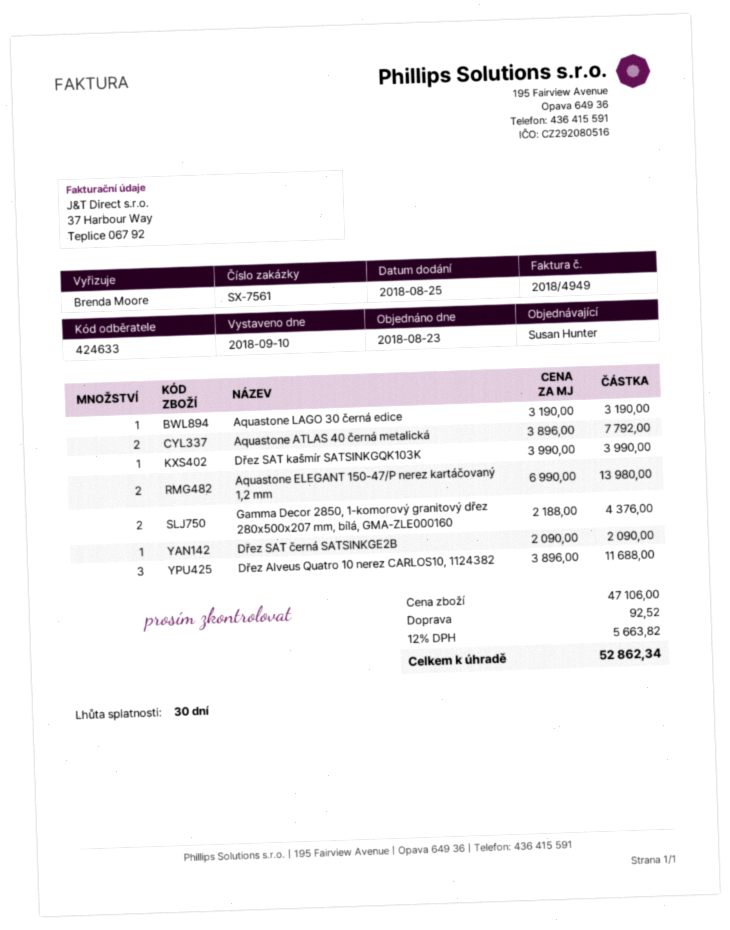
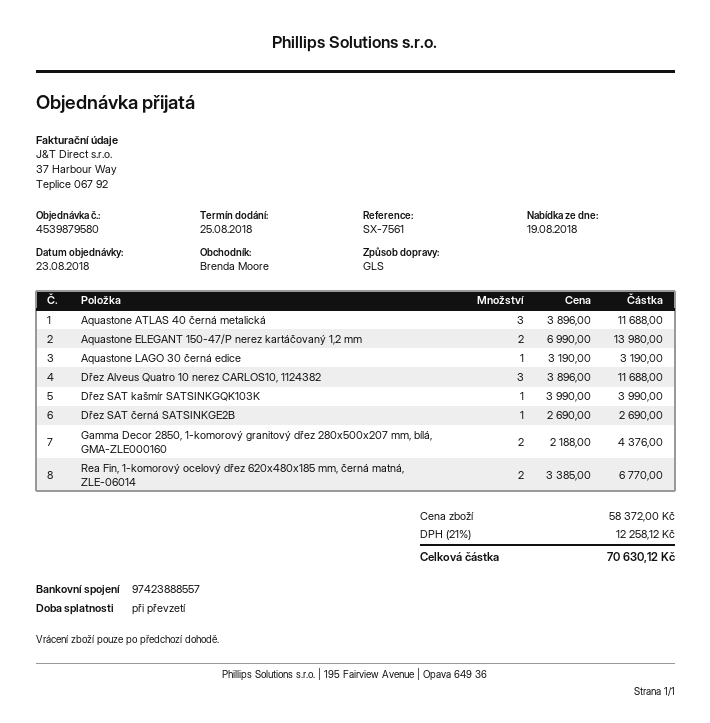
payment terms: 30 days -> on receipt
Aquastone ATLAS 40 černá metalická: 2 x 3896.00 = 7792.00 -> 3 x 3896.00 = 11688.00
Dřez SAT černá SATSINKGE2B: 1 x 2090.00 = 2090.00 -> 1 x 2690.00 = 2690.00
Rea Fin, 1-komorový ocelový dřez 620x480x185 mm, černá matná, ZLE-06014: none -> 2 x 3385.00 = 6770.00
subtotal: 47106.00 -> 58372.00
shipping: 92.52 -> none
tax: 12% = 5663.82 -> 21% = 12258.12
total: 52862.34 -> 70630.12

